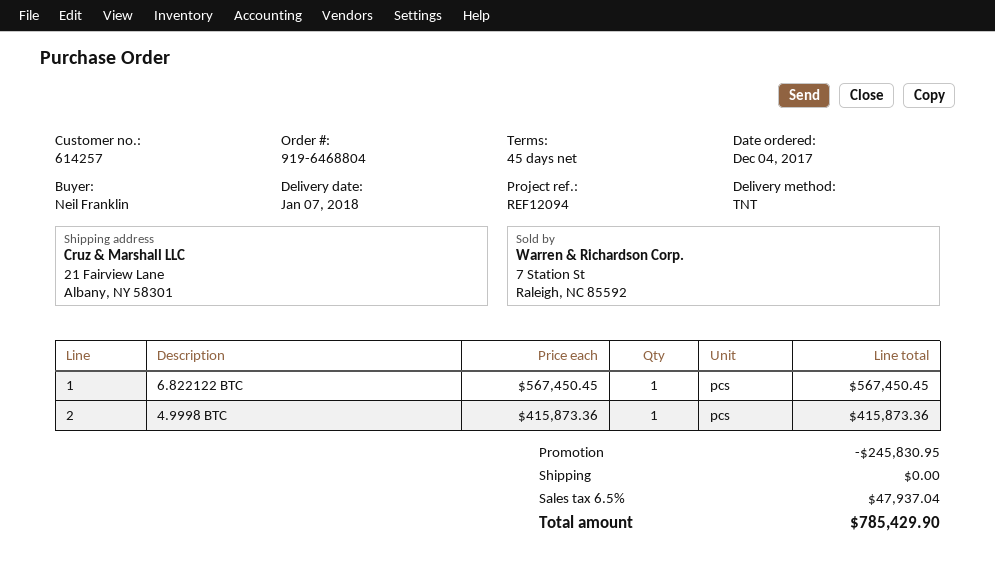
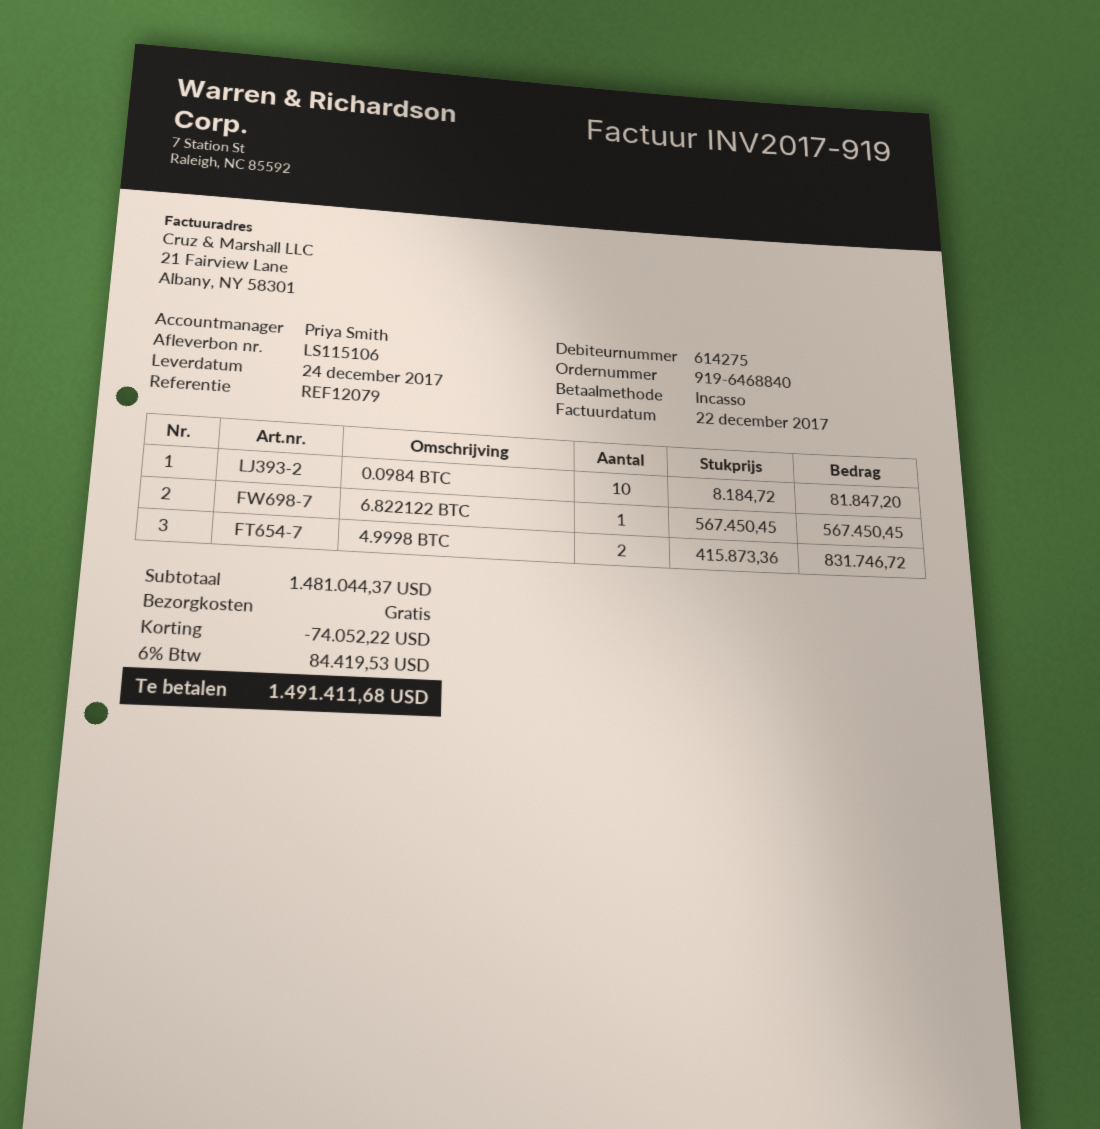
order number: 919-6468804 -> 919-6468840
delivery date: 2018-01-07 -> 2017-12-24
customer number: 614257 -> 614275
reference: REF12094 -> REF12079
4.9998 BTC: 1 x 415873.36 = 415873.36 -> 2 x 415873.36 = 831746.72
0.0984 BTC: none -> 10 x 8184.72 = 81847.20
discount: 245830.95 -> 74052.22
tax: 6.5% = 47937.04 -> 6% = 84419.53
total: 785429.90 -> 1491411.68

